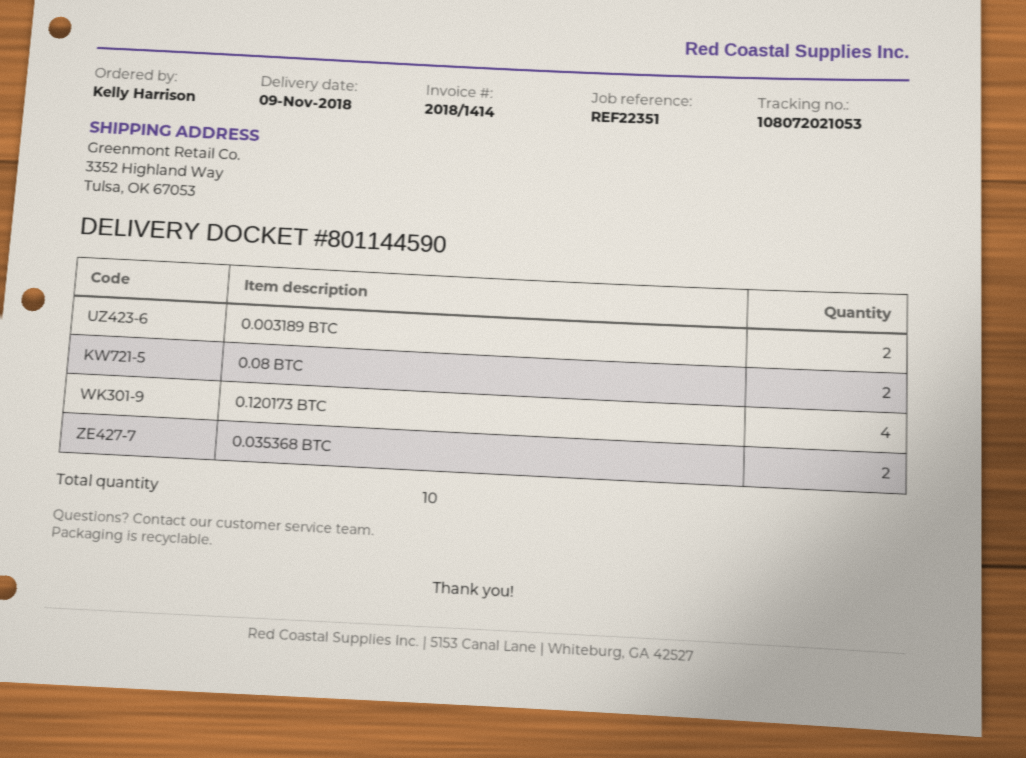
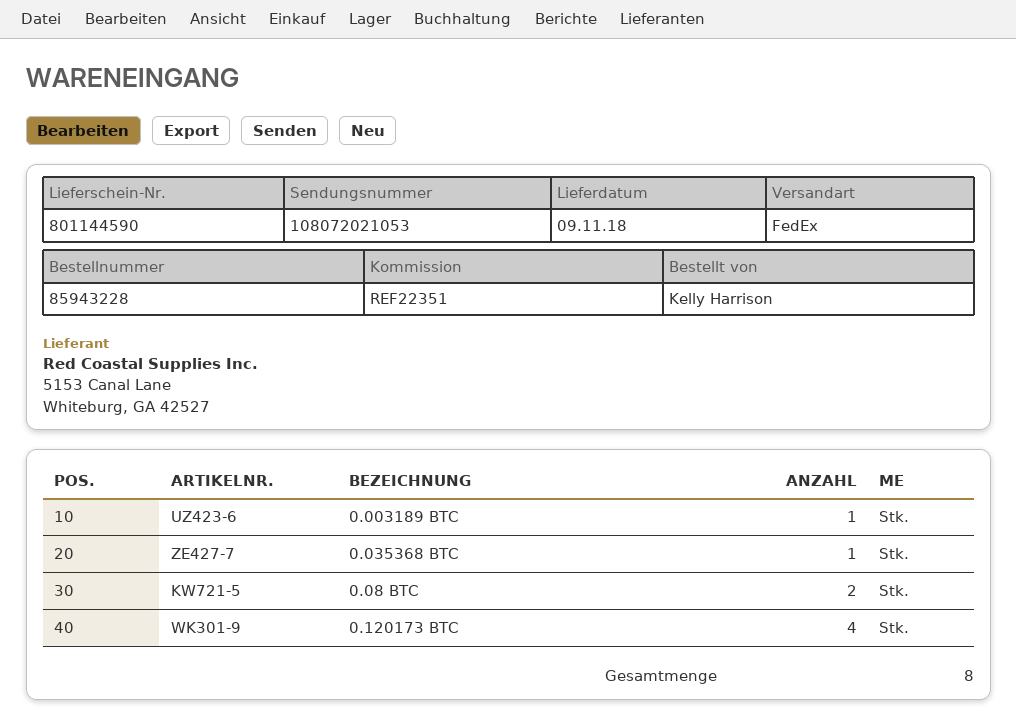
0.003189 BTC: 2 -> 1
0.035368 BTC: 2 -> 1
total quantity: 10 -> 8

